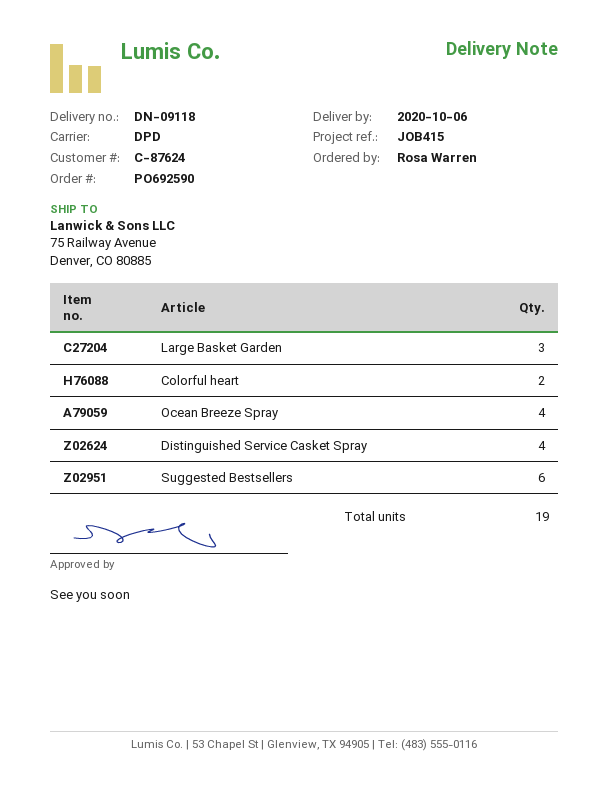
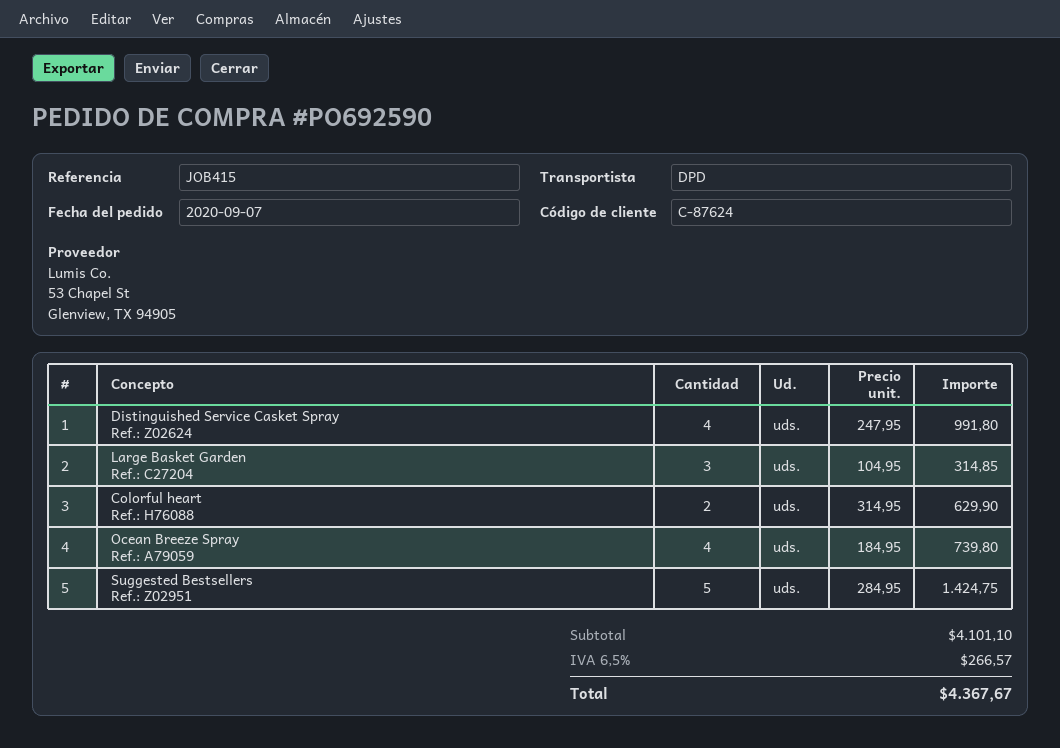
Suggested Bestsellers: 6 -> 5

